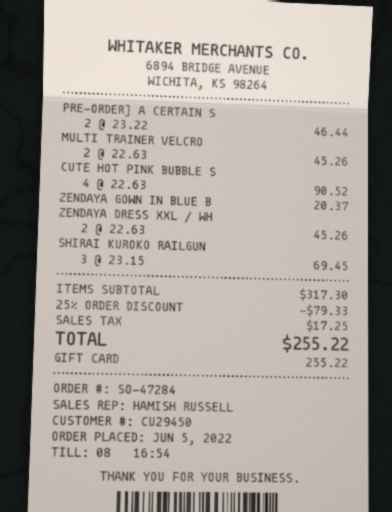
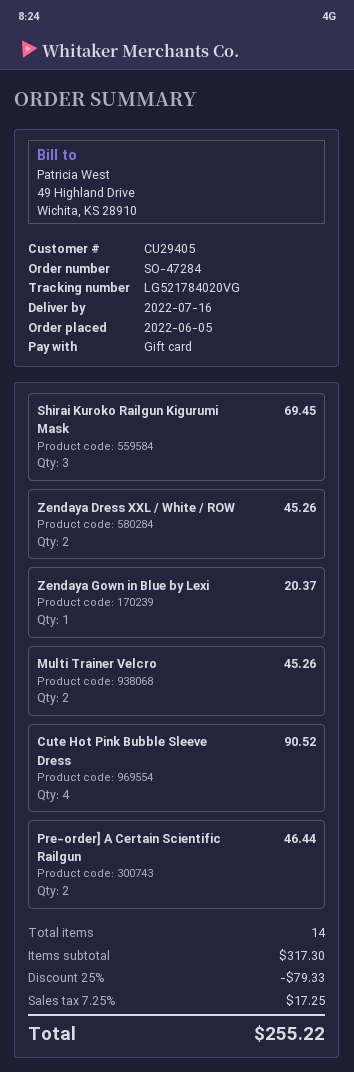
customer number: CU29450 -> CU29405

